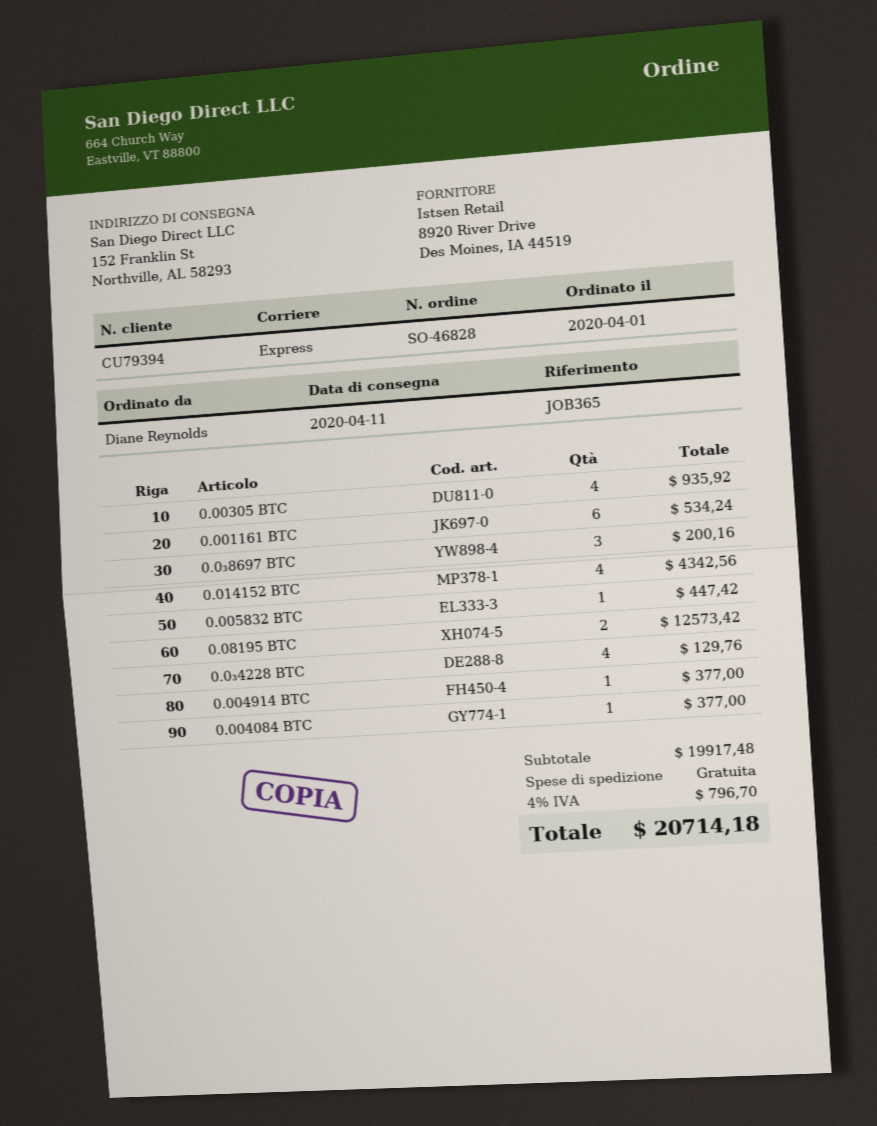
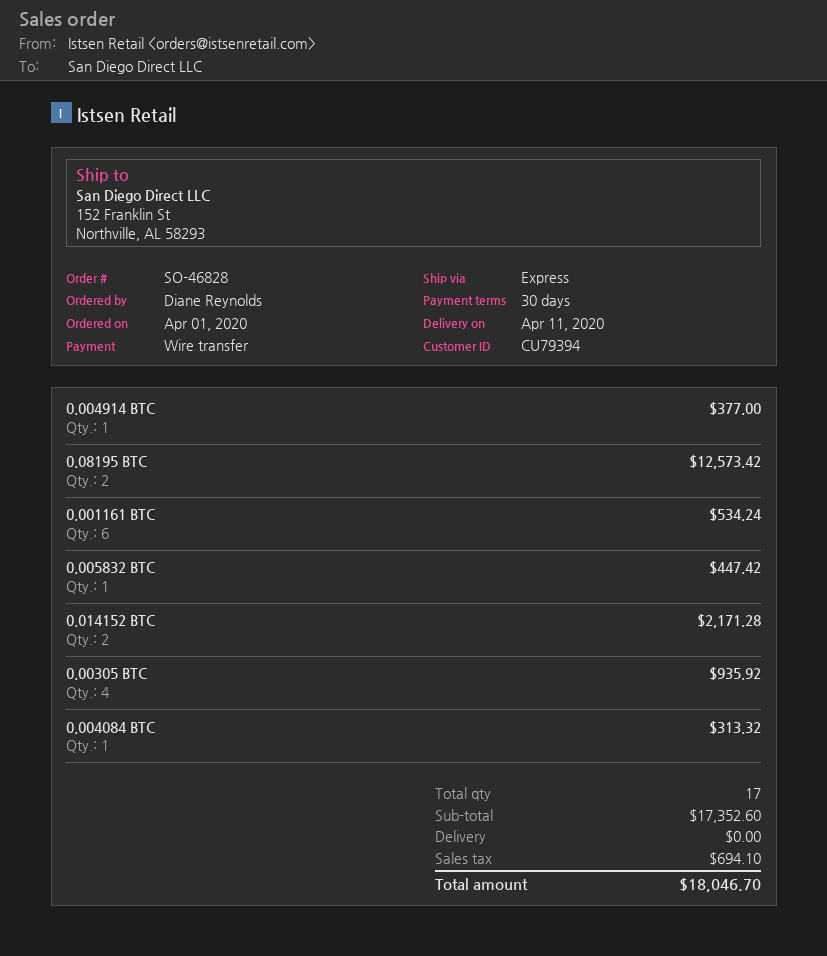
0.0₃8697 BTC: 3 for 200.16 -> none
0.014152 BTC: 4 for 4342.56 -> 2 for 2171.28
0.0₃4228 BTC: 4 for 129.76 -> none
0.004084 BTC: 1 for 377.00 -> 1 for 313.32
subtotal: 19917.48 -> 17352.60
tax: 796.70 -> 694.10
total: 20714.18 -> 18046.70

